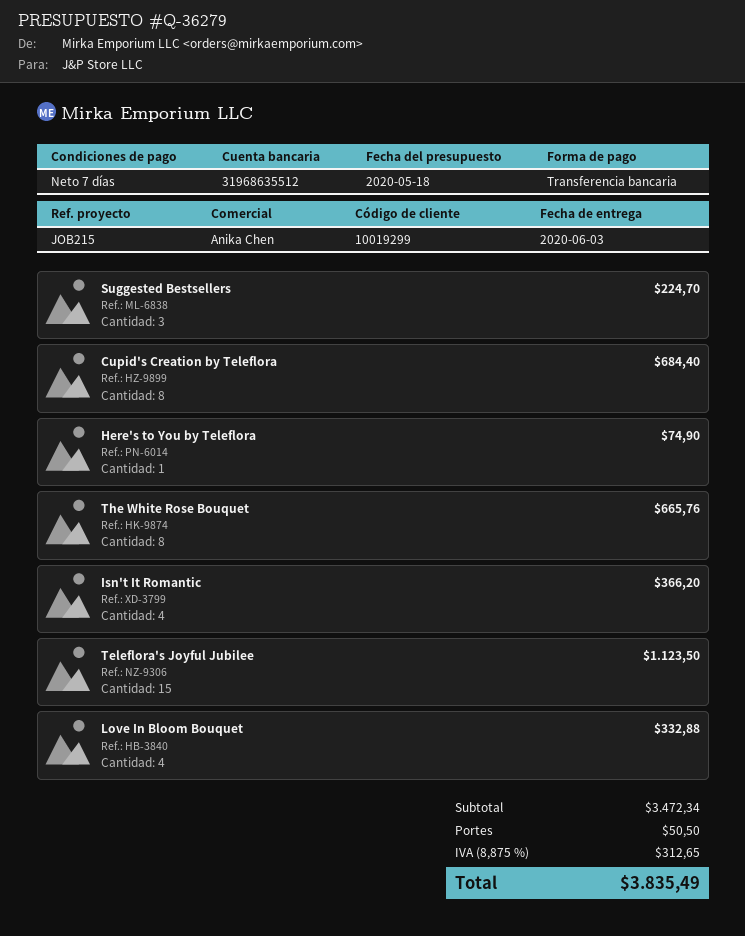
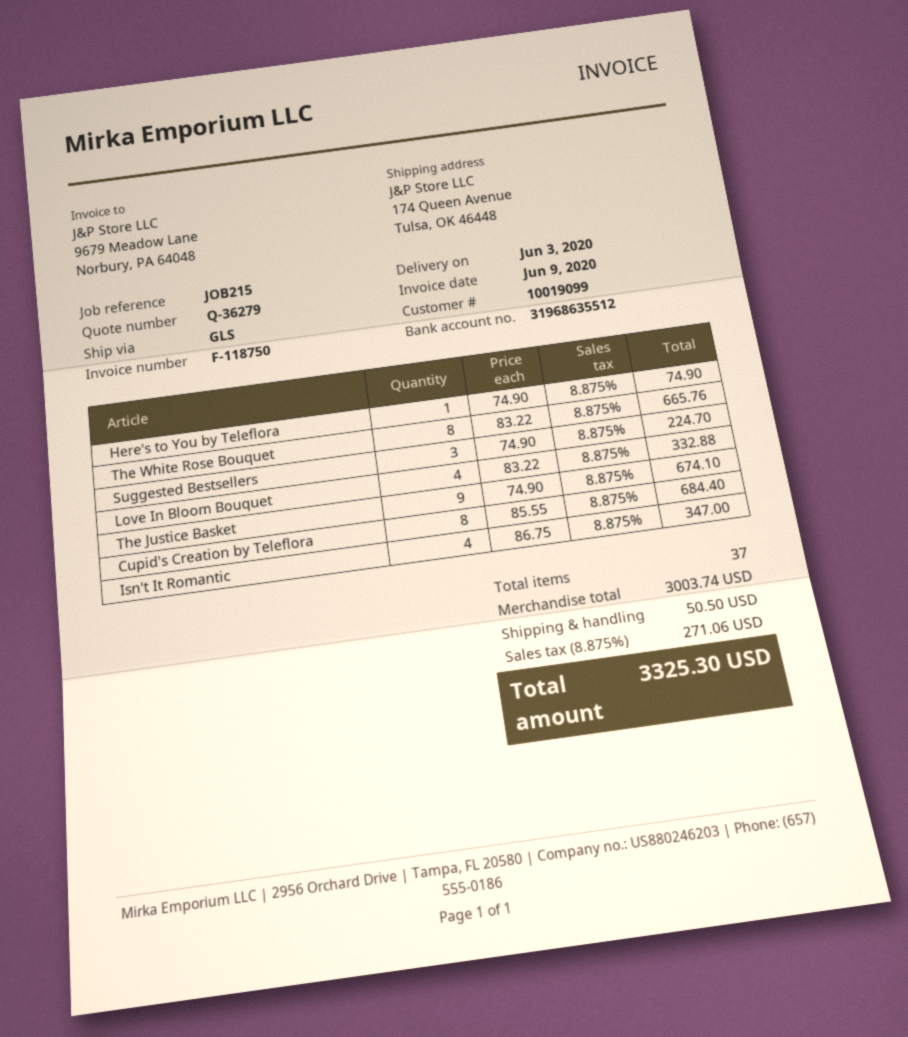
customer number: 10019299 -> 10019099
Isn't It Romantic: 4 for 366.20 -> 4 for 347.00
Teleflora's Joyful Jubilee: 15 for 1123.50 -> none
The Justice Basket: none -> 9 for 674.10
subtotal: 3472.34 -> 3003.74
tax: 8.875% = 312.65 -> 8.875% = 271.06
total: 3835.49 -> 3325.30

